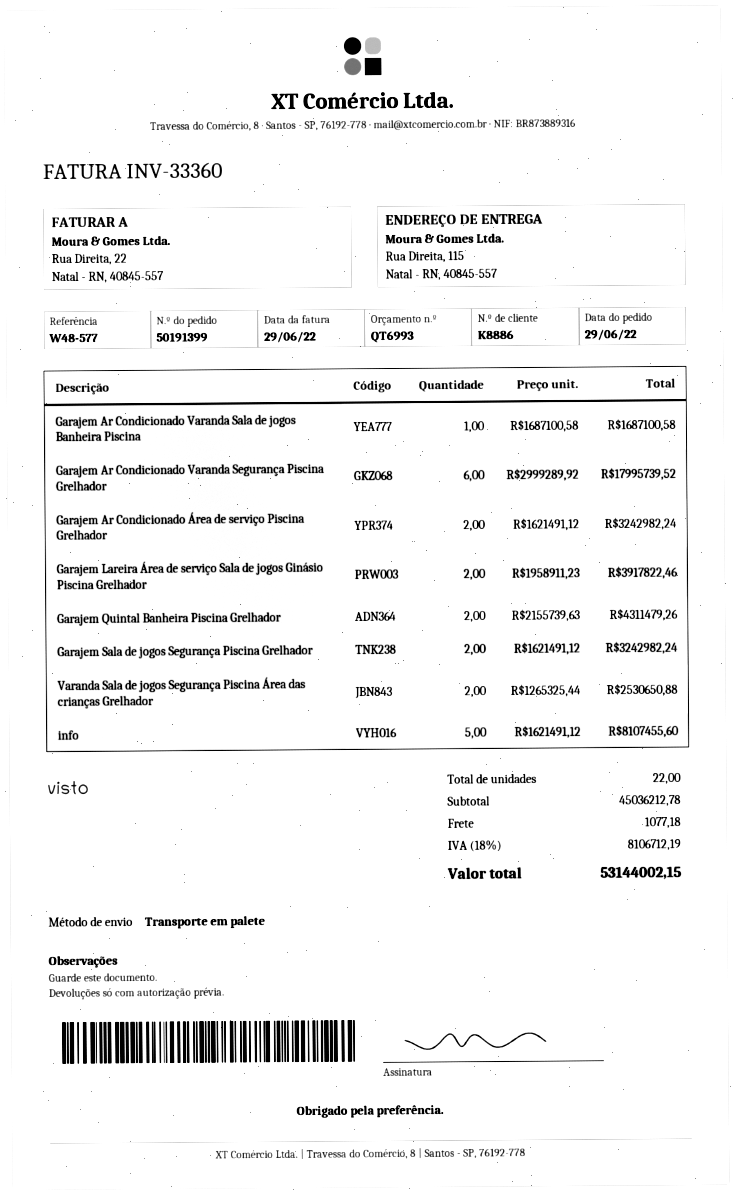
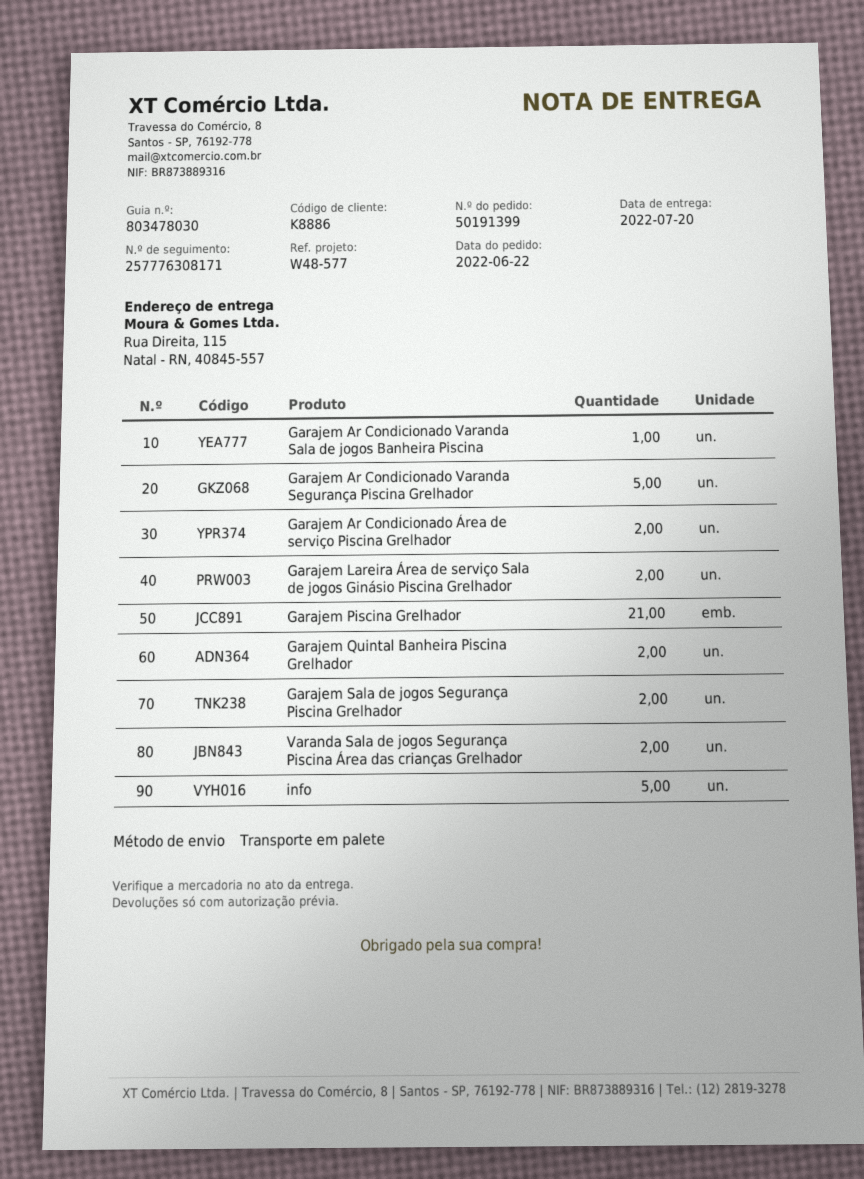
order date: 2022-06-29 -> 2022-06-22
Garajem Ar Condicionado Varanda Segurança Piscina Grelhador: 6 -> 5
Garajem Piscina Grelhador: none -> 21

